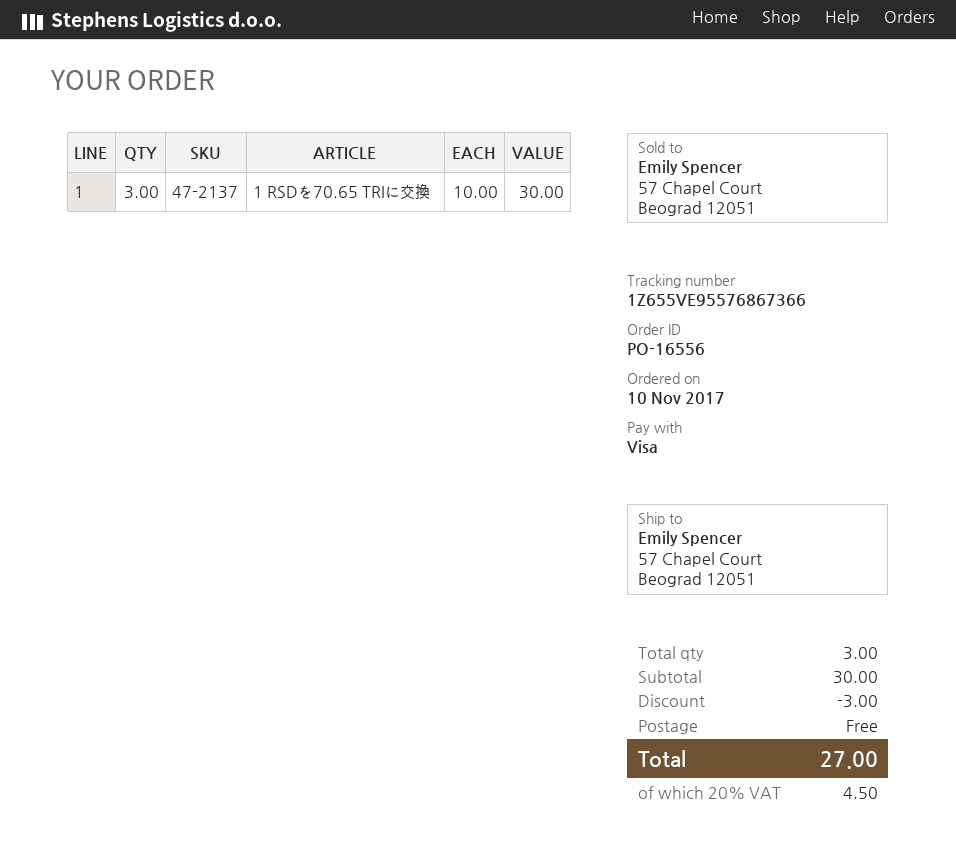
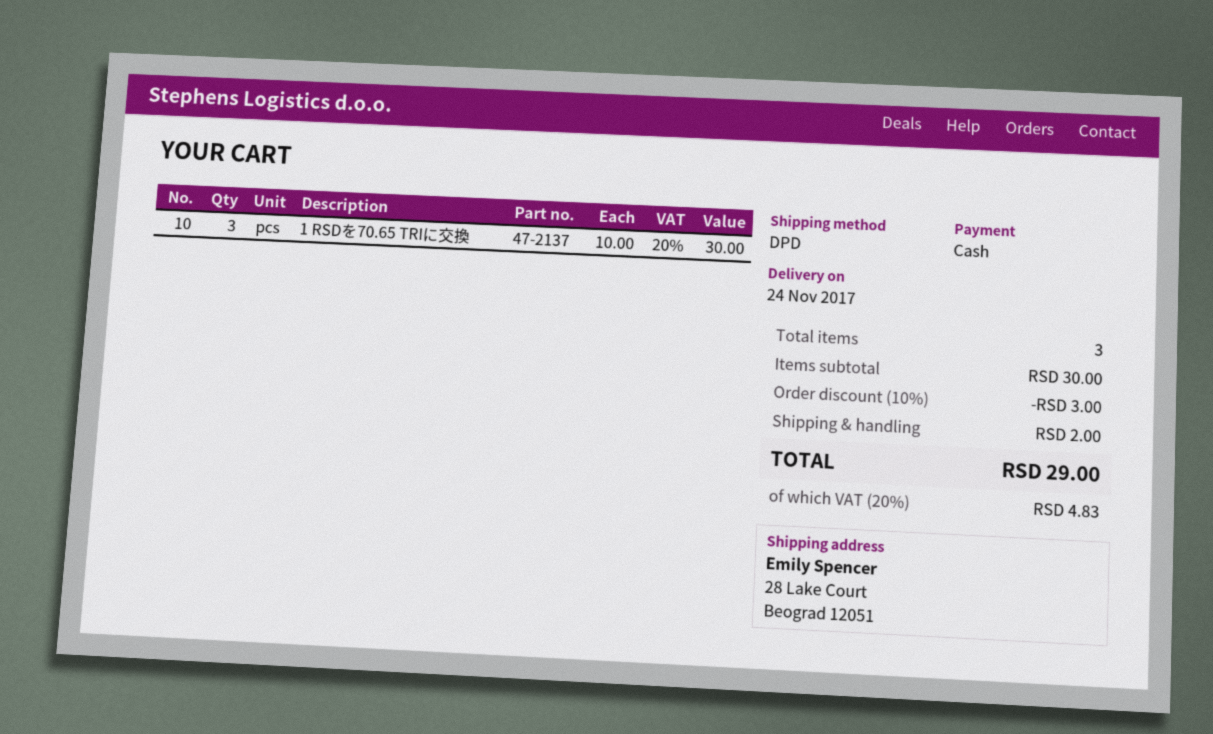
payment method: Visa -> cash
ship to: 57 Chapel Court, Beograd 12051 -> 28 Lake Court, Beograd 12051
shipping: 0.00 -> 2.00
tax: 20% = 4.50 -> 20% = 4.83
total: 27.00 -> 29.00

